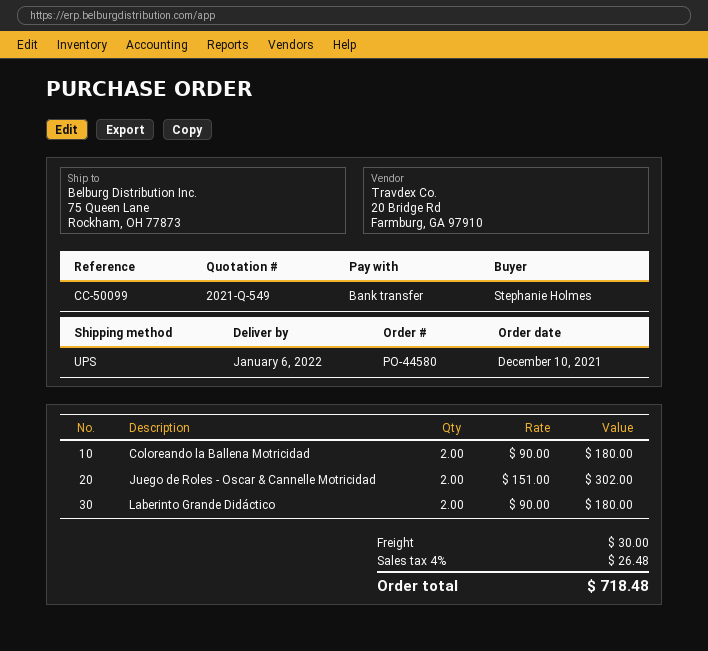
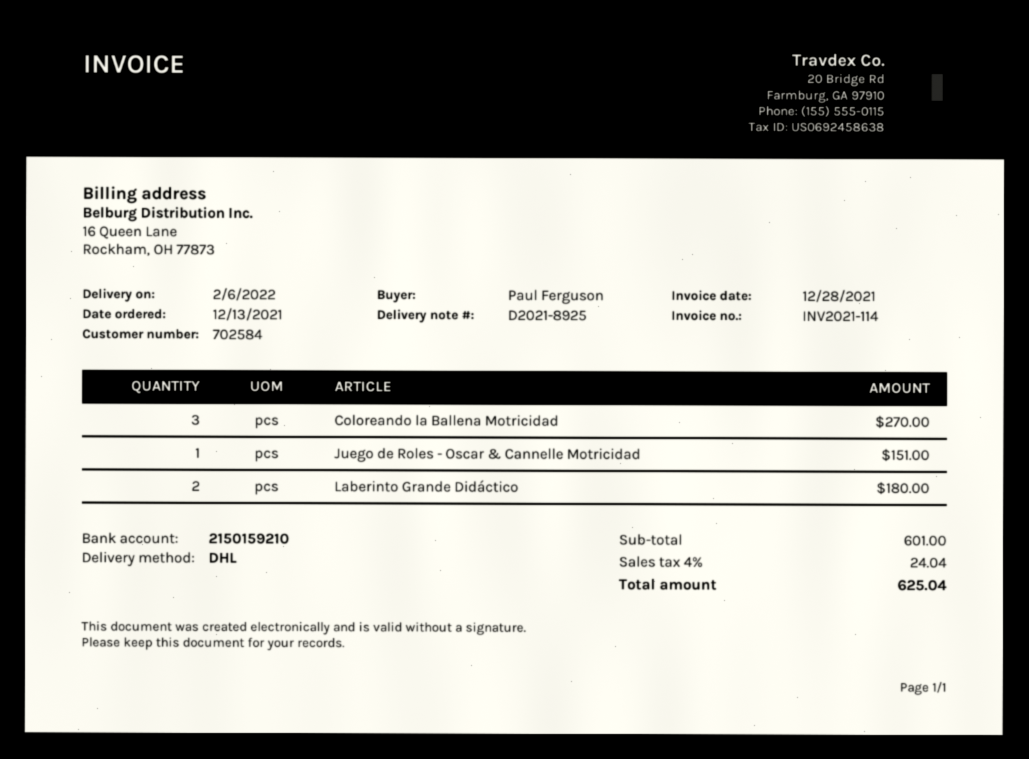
order date: 2021-12-10 -> 2021-12-13
delivery date: 2022-01-06 -> 2022-02-06
ordered by: Stephanie Holmes -> Paul Ferguson
shipping method: UPS -> DHL
Coloreando la Ballena Motricidad: 2 for 180.00 -> 3 for 270.00
Juego de Roles - Oscar & Cannelle Motricidad: 2 for 302.00 -> 1 for 151.00
shipping: 30.00 -> none
tax: 4% = 26.48 -> 4% = 24.04
total: 718.48 -> 625.04

